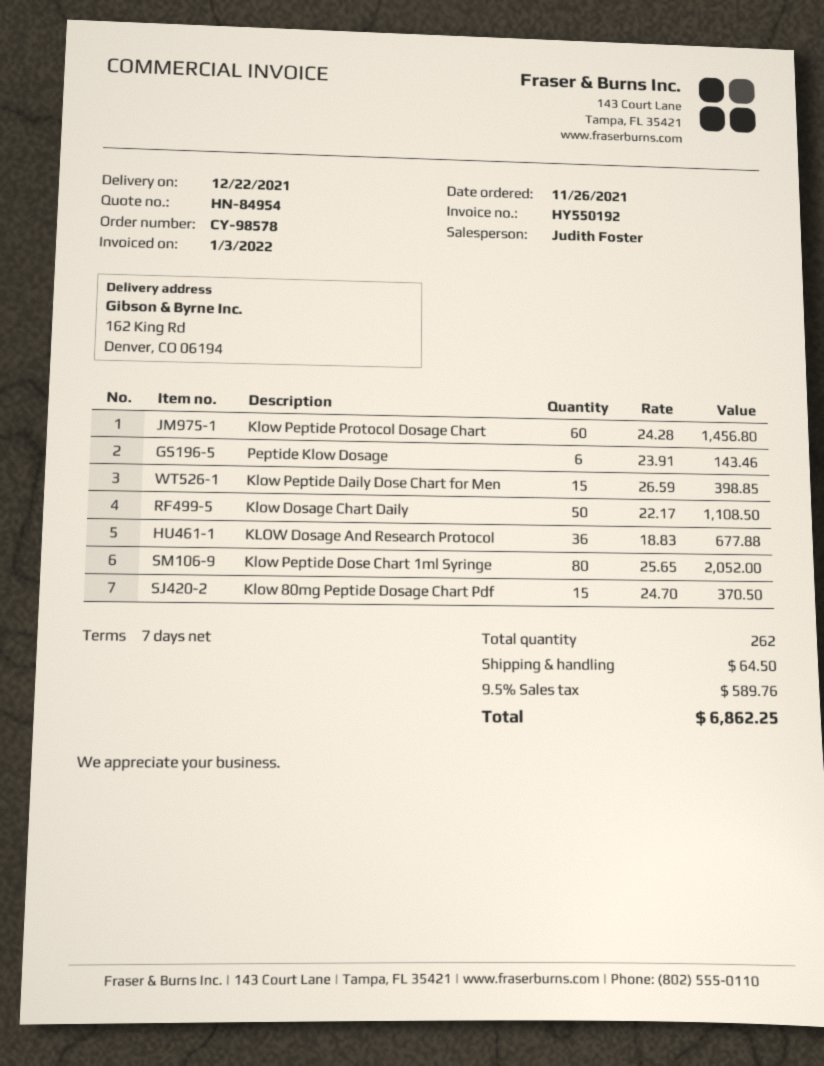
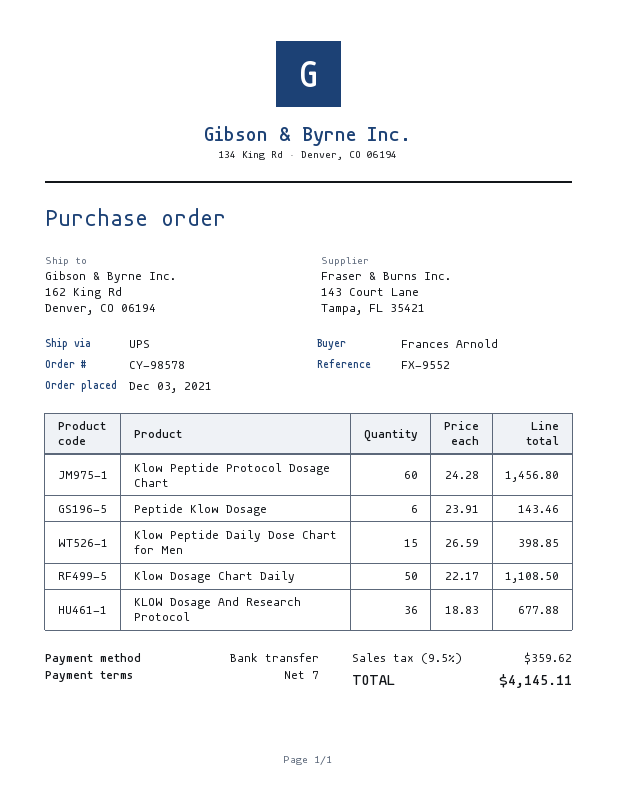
order date: 2021-11-26 -> 2021-12-03
Klow Peptide Dose Chart 1ml Syringe: 80 x 25.65 = 2052.00 -> none
Klow 80mg Peptide Dosage Chart Pdf: 15 x 24.70 = 370.50 -> none
shipping: 64.50 -> none
tax: 9.5% = 589.76 -> 9.5% = 359.62
total: 6862.25 -> 4145.11

